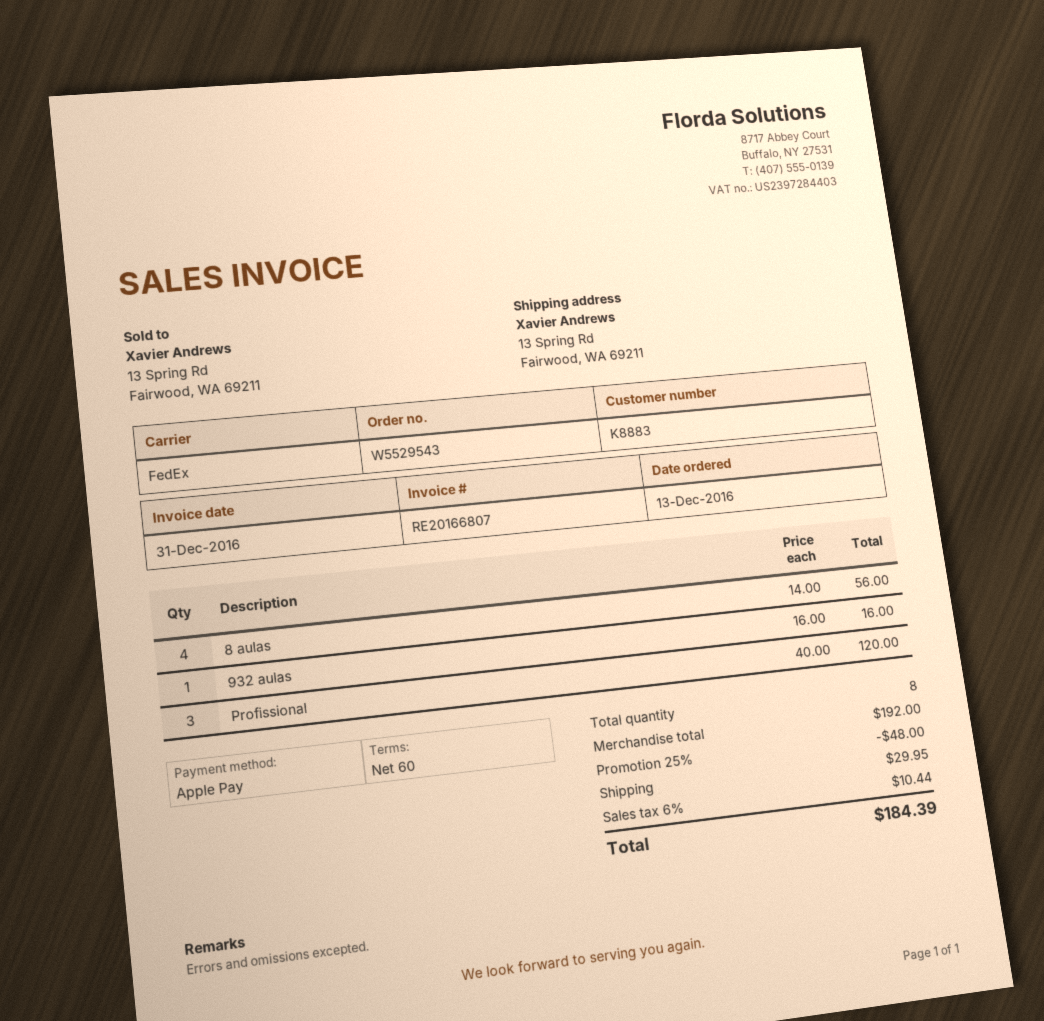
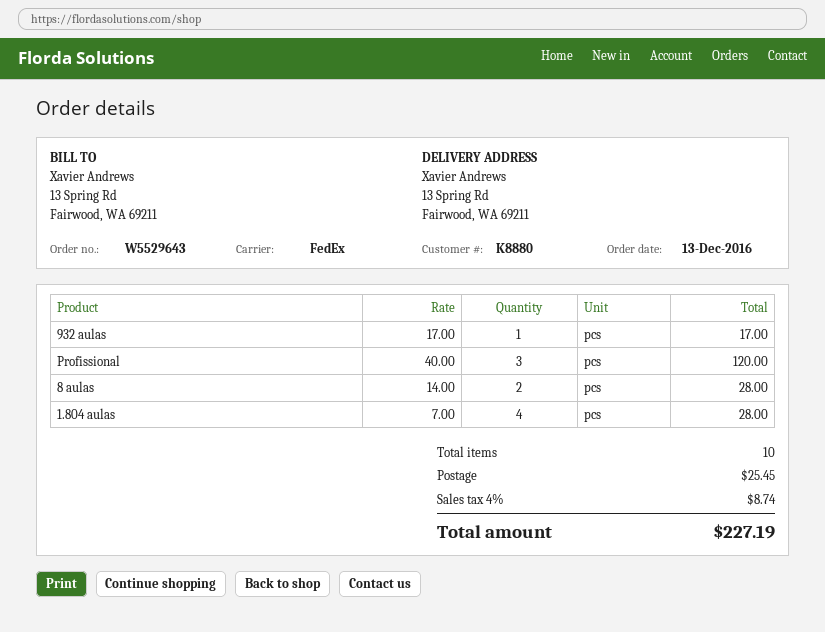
order number: W5529543 -> W5529643
customer number: K8883 -> K8880
8 aulas: 4 x 14.00 = 56.00 -> 2 x 14.00 = 28.00
932 aulas: 1 x 16.00 = 16.00 -> 1 x 17.00 = 17.00
1.804 aulas: none -> 4 x 7.00 = 28.00
total quantity: 8 -> 10
discount: 25% = 48.00 -> none
shipping: 29.95 -> 25.45
tax: 6% = 10.44 -> 4% = 8.74
total: 184.39 -> 227.19

